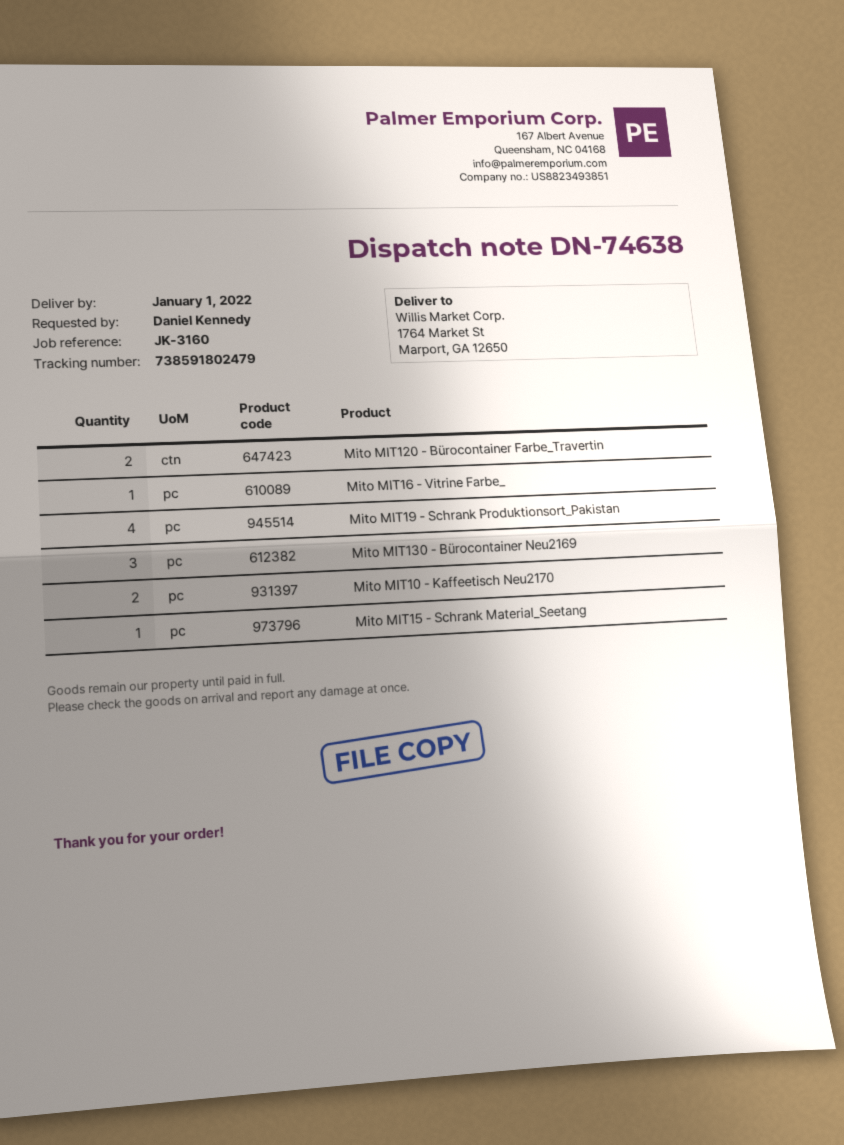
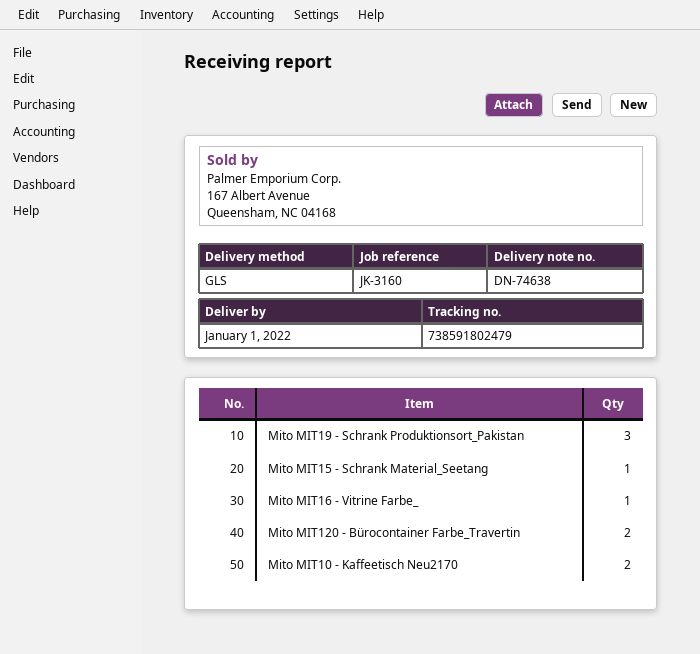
Mito MIT19 - Schrank Produktionsort_Pakistan: 4 -> 3
Mito MIT130 - Bürocontainer Neu2169: 3 -> none

